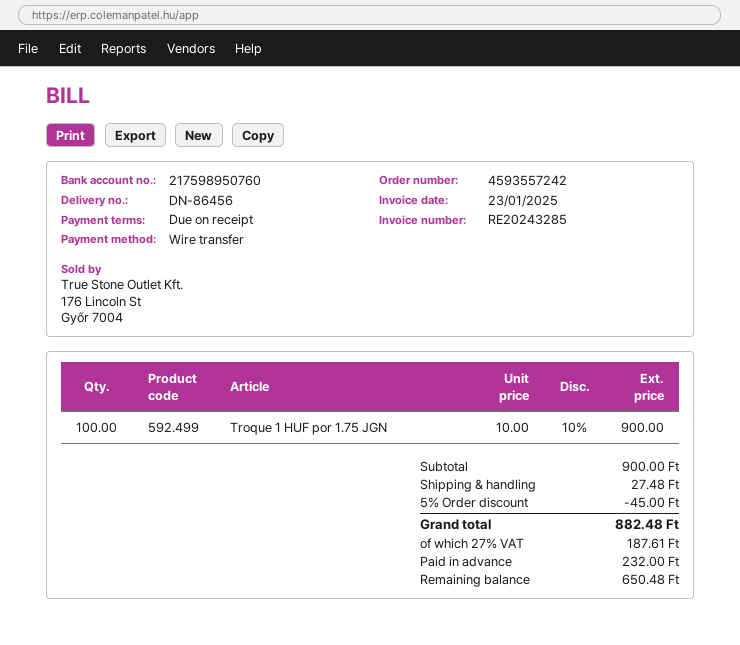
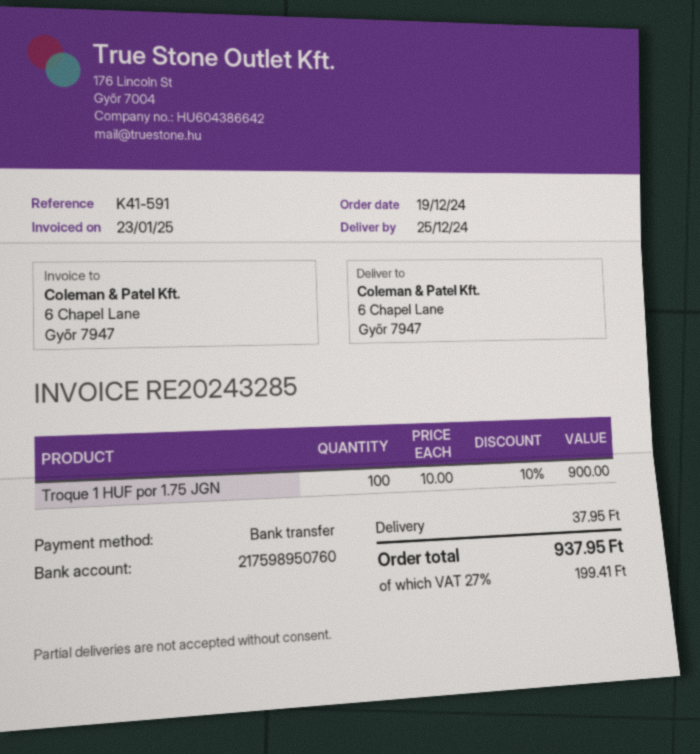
discount: 5% = 45.00 -> none
shipping: 27.48 -> 37.95
tax: 27% = 187.61 -> 27% = 199.41
total: 882.48 -> 937.95

